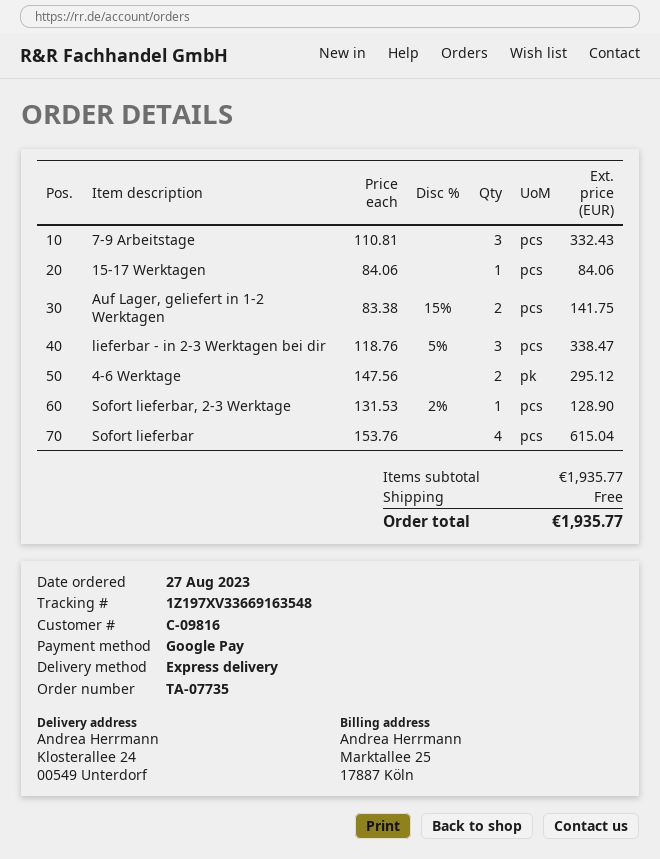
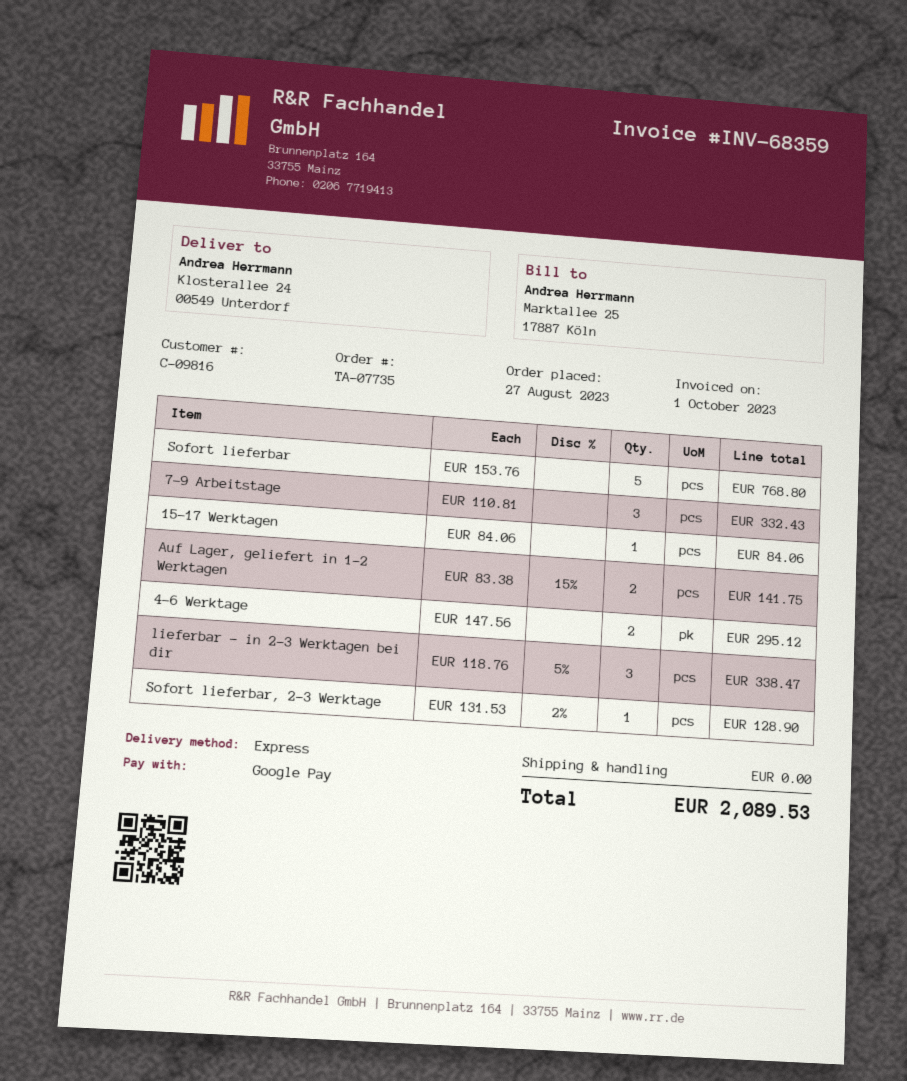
Sofort lieferbar: 4 x 153.76 = 615.04 -> 5 x 153.76 = 768.80
total: 1935.77 -> 2089.53

